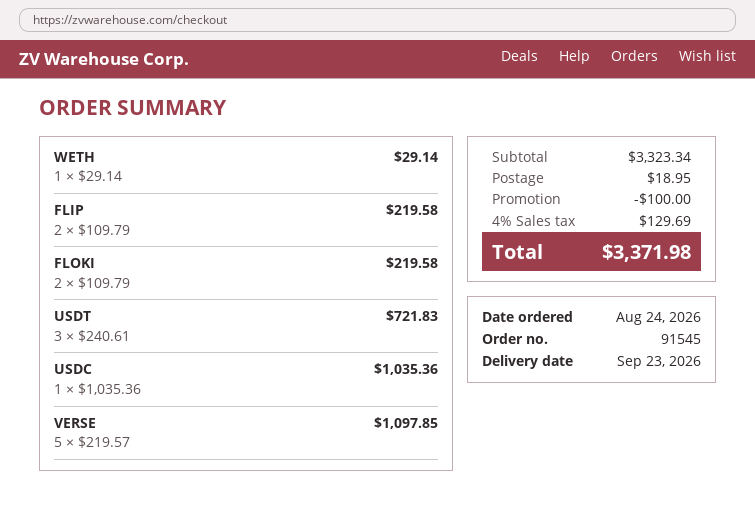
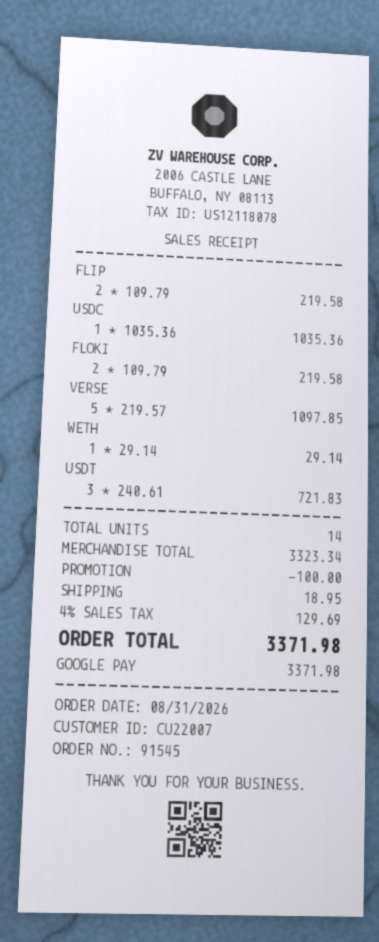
order date: 2026-08-24 -> 2026-08-31

